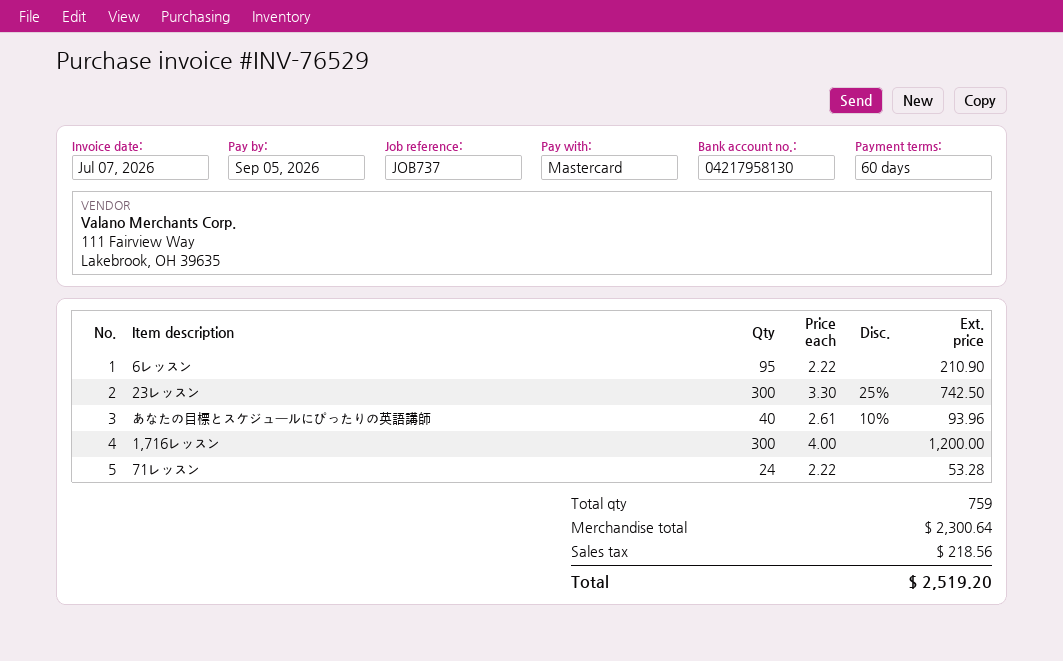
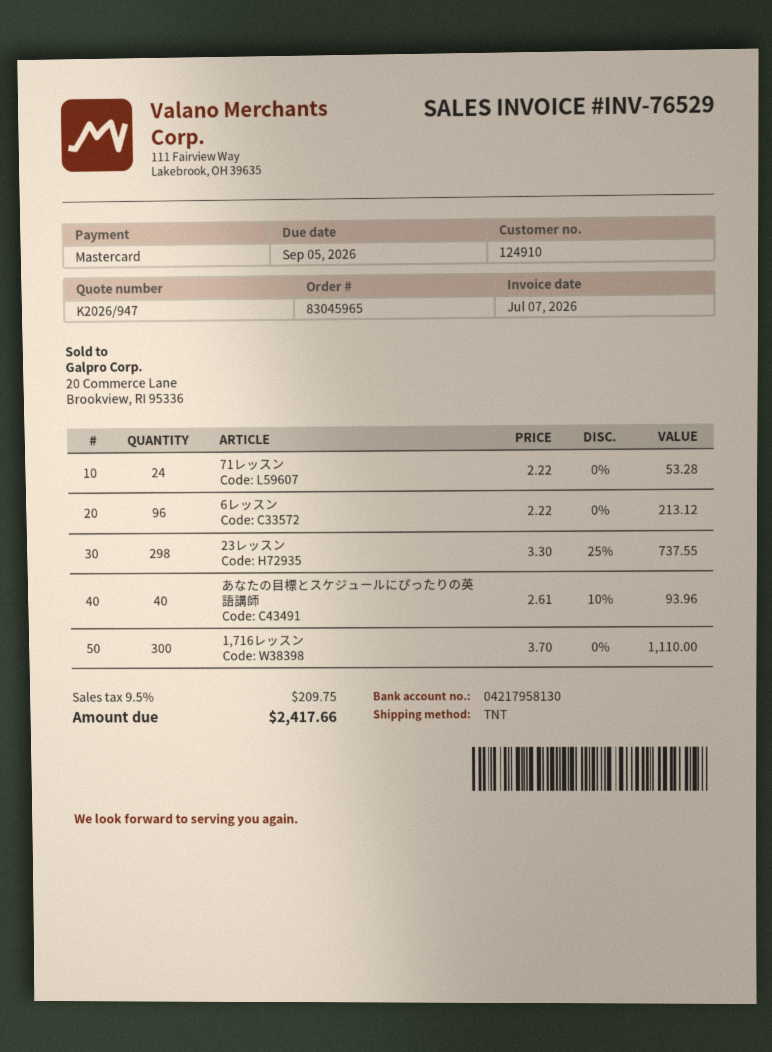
6レッスン: 95 x 2.22 = 210.90 -> 96 x 2.22 = 213.12
23レッスン: 300 x 3.30 - 25% = 742.50 -> 298 x 3.30 - 25% = 737.55
1,716レッスン: 300 x 4.00 = 1200.00 -> 300 x 3.70 = 1110.00
tax: 218.56 -> 209.75
total: 2519.20 -> 2417.66

